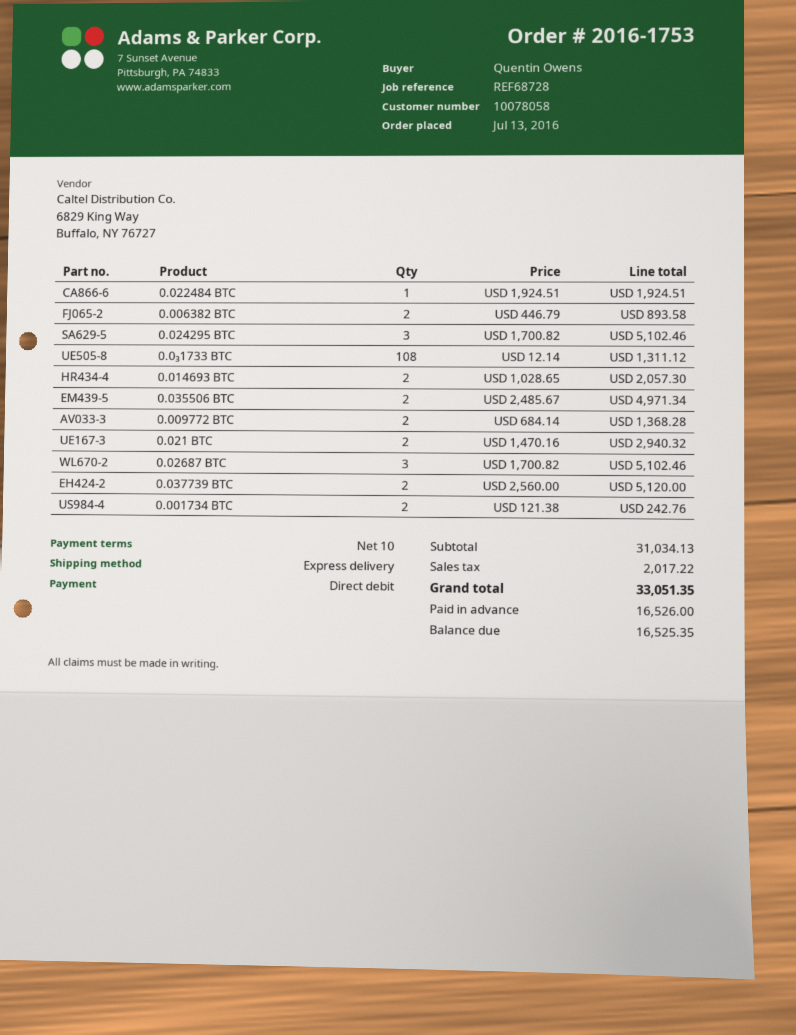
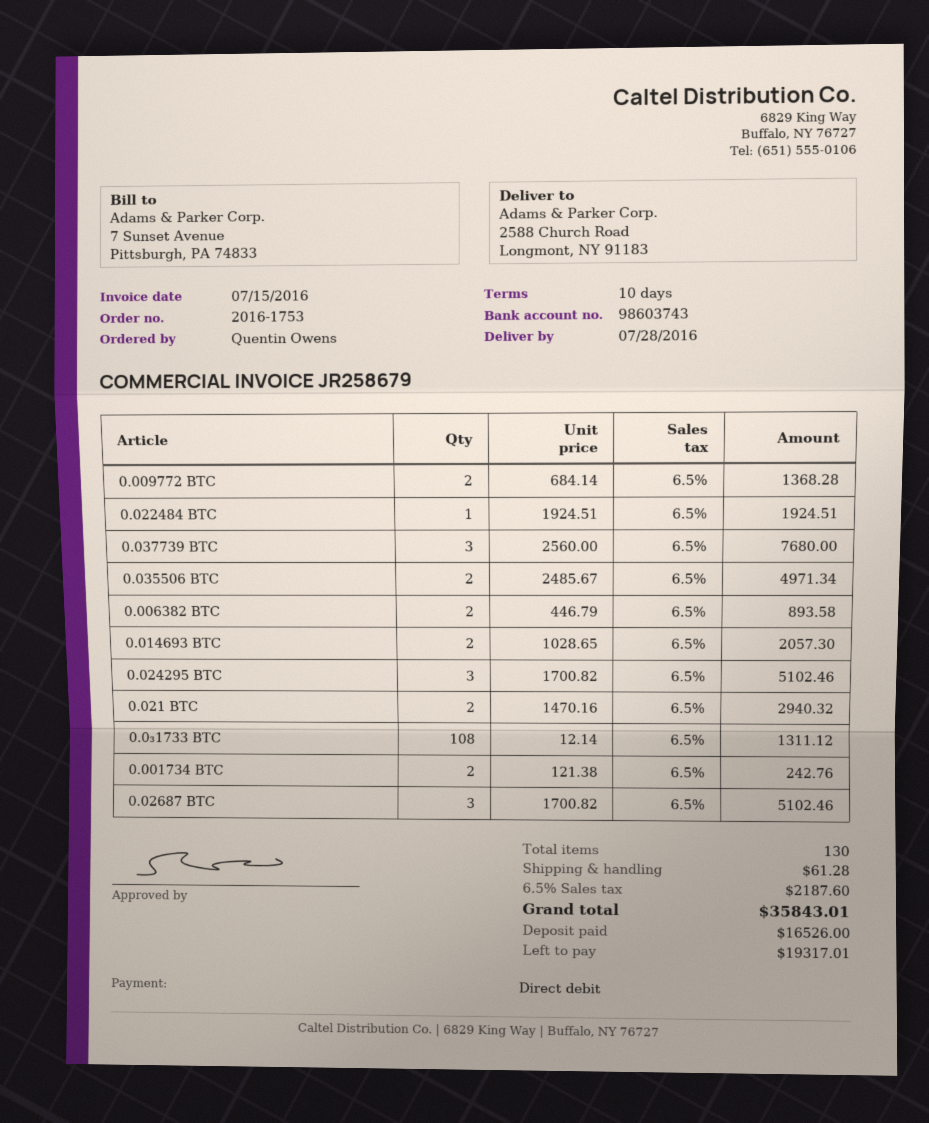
0.037739 BTC: 2 x 2560.00 = 5120.00 -> 3 x 2560.00 = 7680.00
shipping: none -> 61.28
tax: 2017.22 -> 2187.60
total: 33051.35 -> 35843.01
balance: 16525.35 -> 19317.01

